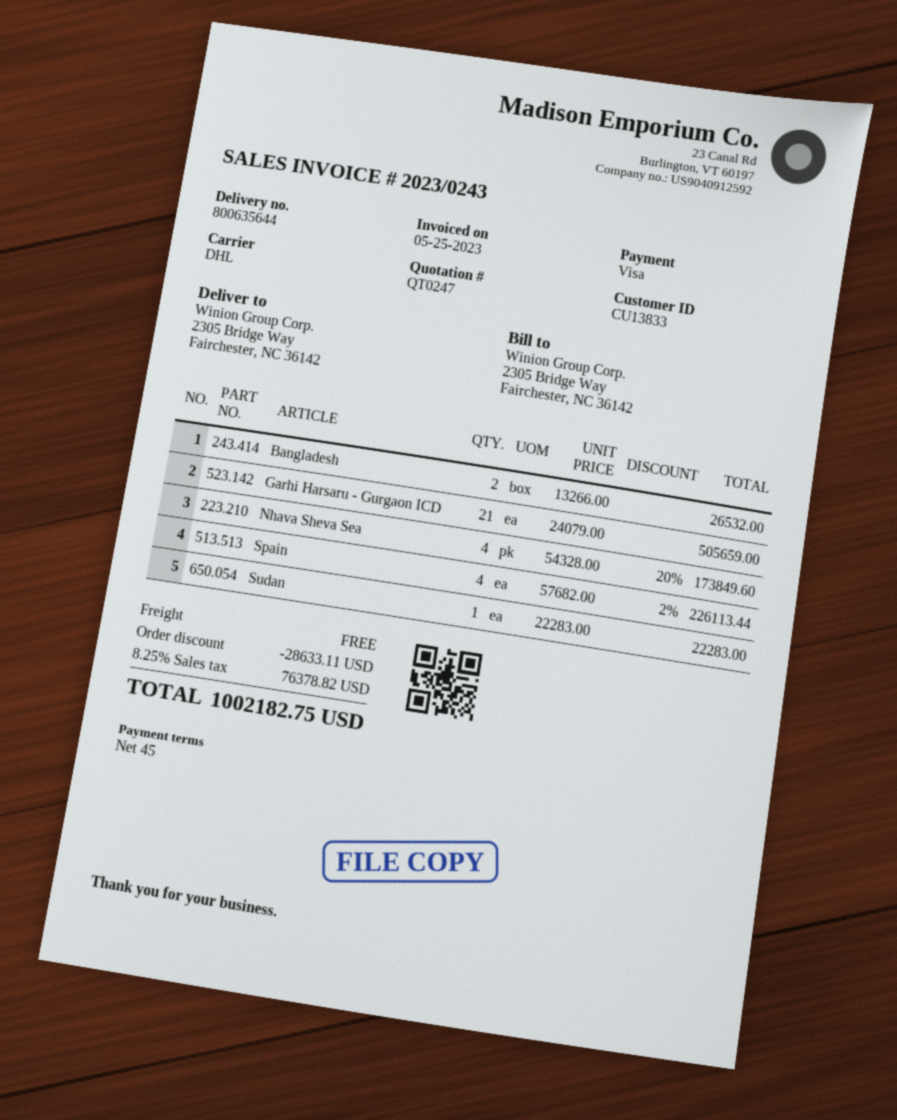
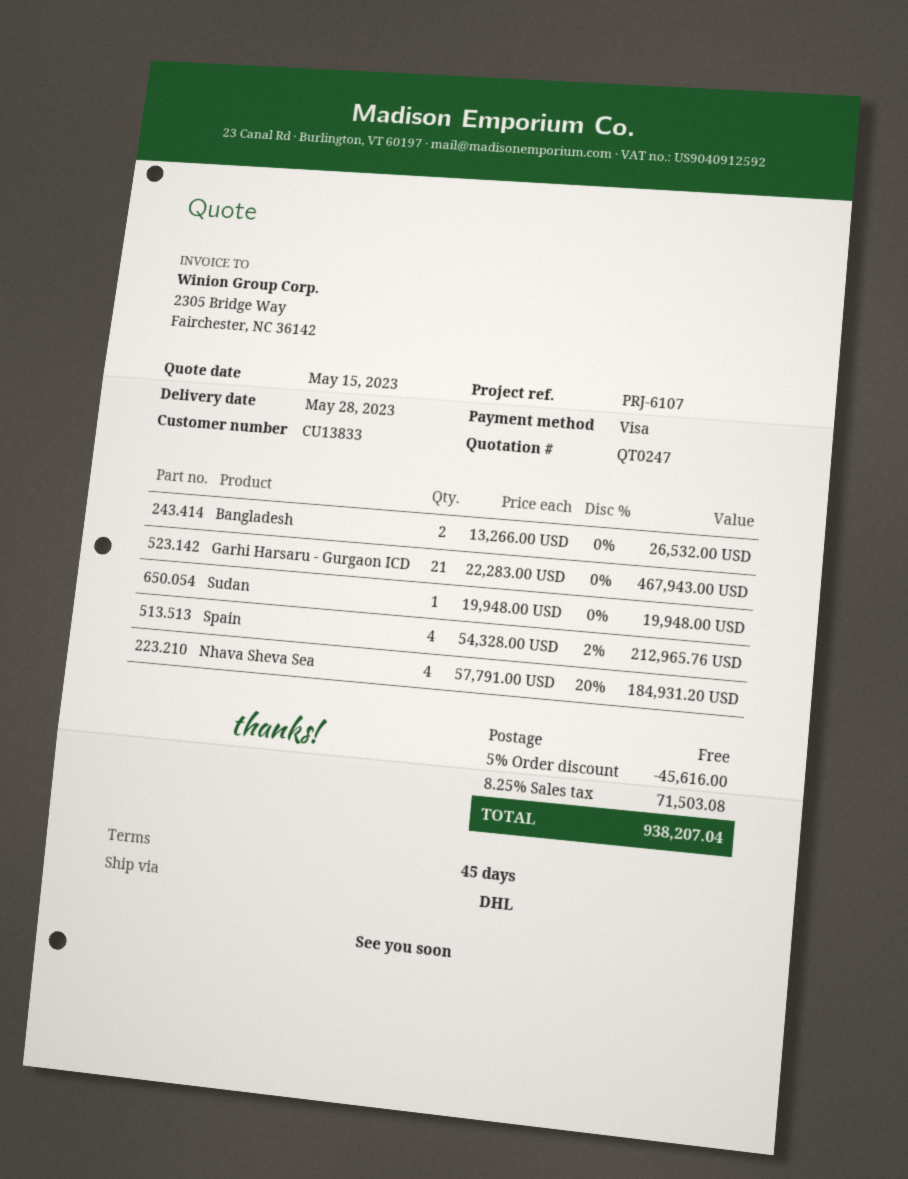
Garhi Harsaru - Gurgaon ICD: 21 x 24079.00 = 505659.00 -> 21 x 22283.00 = 467943.00
Nhava Sheva Sea: 4 x 54328.00 - 20% = 173849.60 -> 4 x 57791.00 - 20% = 184931.20
Spain: 4 x 57682.00 - 2% = 226113.44 -> 4 x 54328.00 - 2% = 212965.76
Sudan: 1 x 22283.00 = 22283.00 -> 1 x 19948.00 = 19948.00
discount: 28633.11 -> 45616.00
tax: 8.25% = 76378.82 -> 8.25% = 71503.08
total: 1002182.75 -> 938207.04

